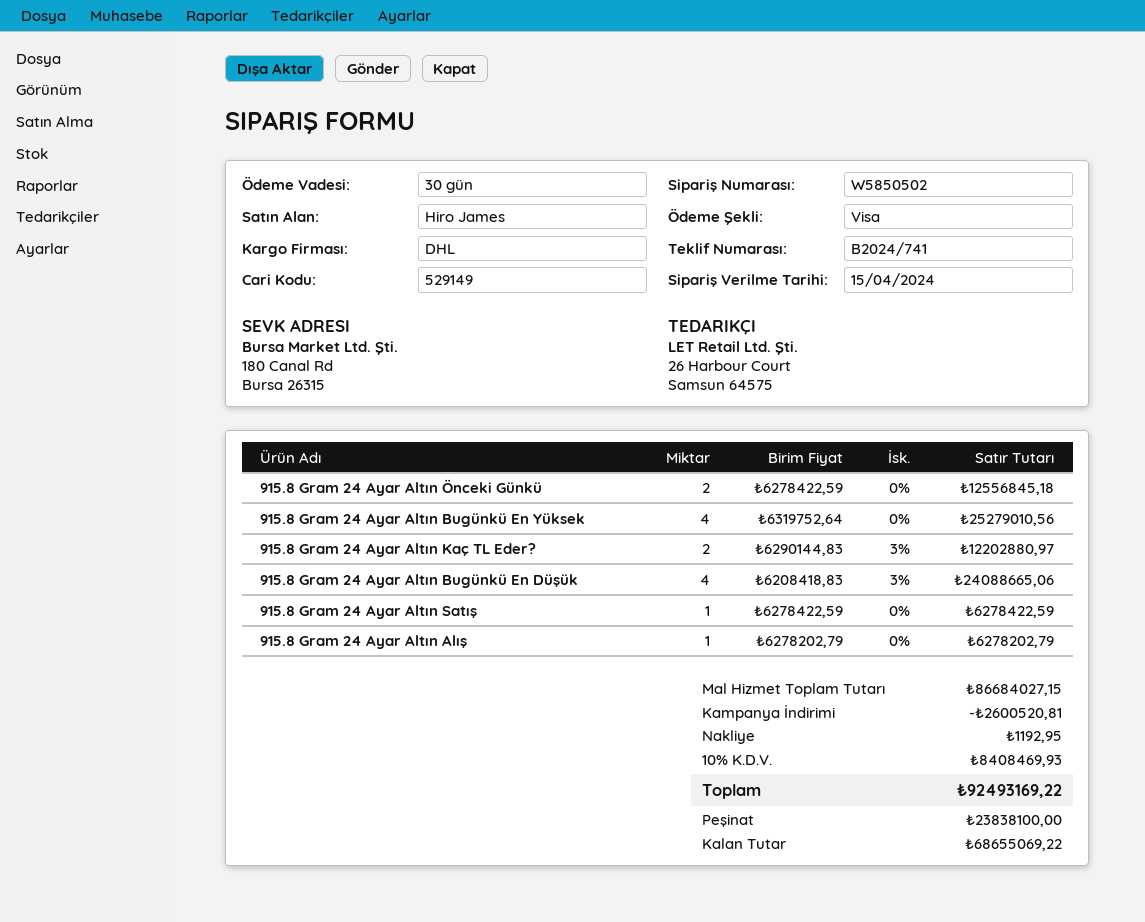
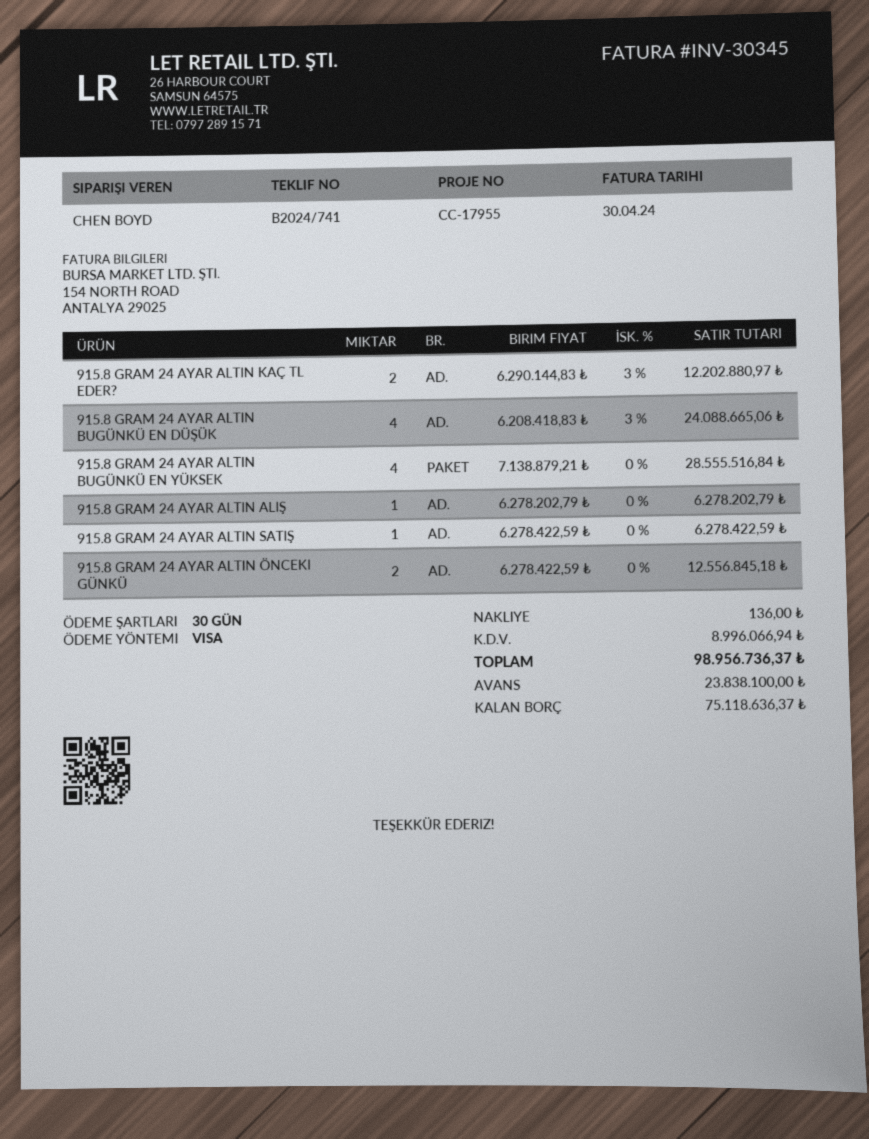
ordered by: Hiro James -> CHEN BOYD
915.8 Gram 24 Ayar Altın Bugünkü En Yüksek: 4 x 6319752.64 = 25279010.56 -> 4 x 7138879.21 = 28555516.84
discount: 2600520.81 -> none
shipping: 1192.95 -> 136.00
tax: 8408469.93 -> 8996066.94
total: 92493169.22 -> 98956736.37
balance: 68655069.22 -> 75118636.37

